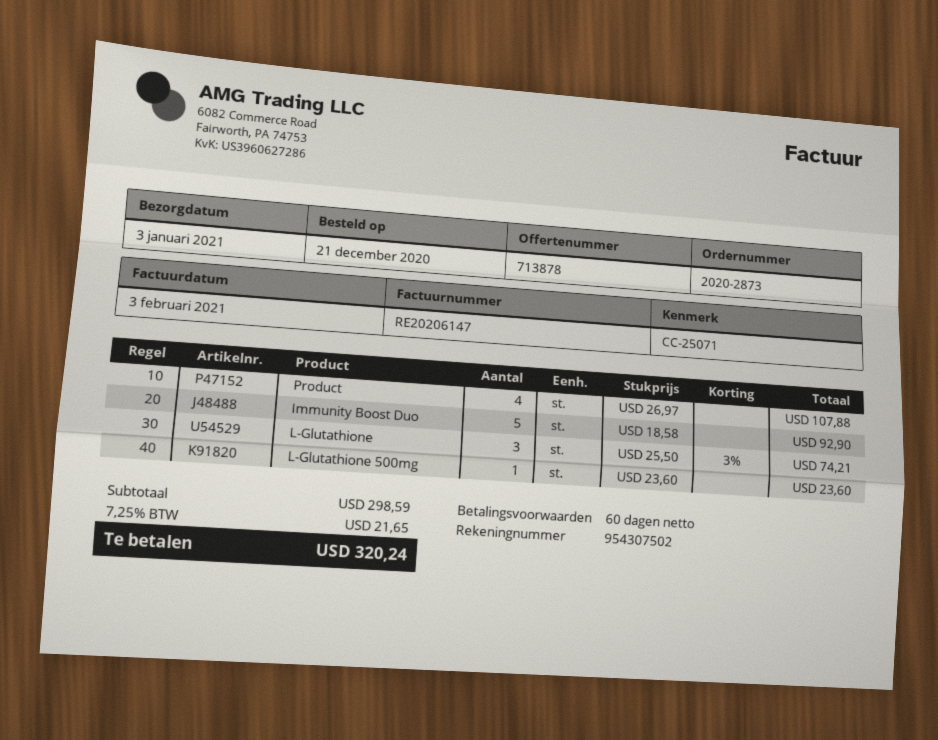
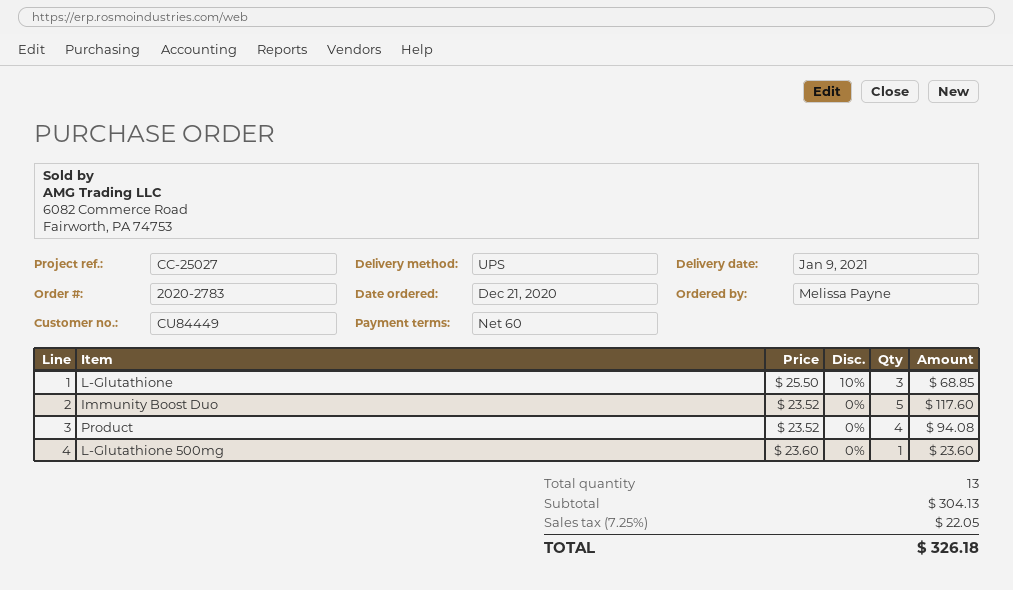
order number: 2020-2873 -> 2020-2783
delivery date: 2021-01-03 -> 2021-01-09
reference: CC-25071 -> CC-25027
Product: 4 x 26.97 = 107.88 -> 4 x 23.52 = 94.08
Immunity Boost Duo: 5 x 18.58 = 92.90 -> 5 x 23.52 = 117.60
L-Glutathione: 3 x 25.50 - 3% = 74.21 -> 3 x 25.50 - 10% = 68.85
subtotal: 298.59 -> 304.13
tax: 7.25% = 21.65 -> 7.25% = 22.05
total: 320.24 -> 326.18

